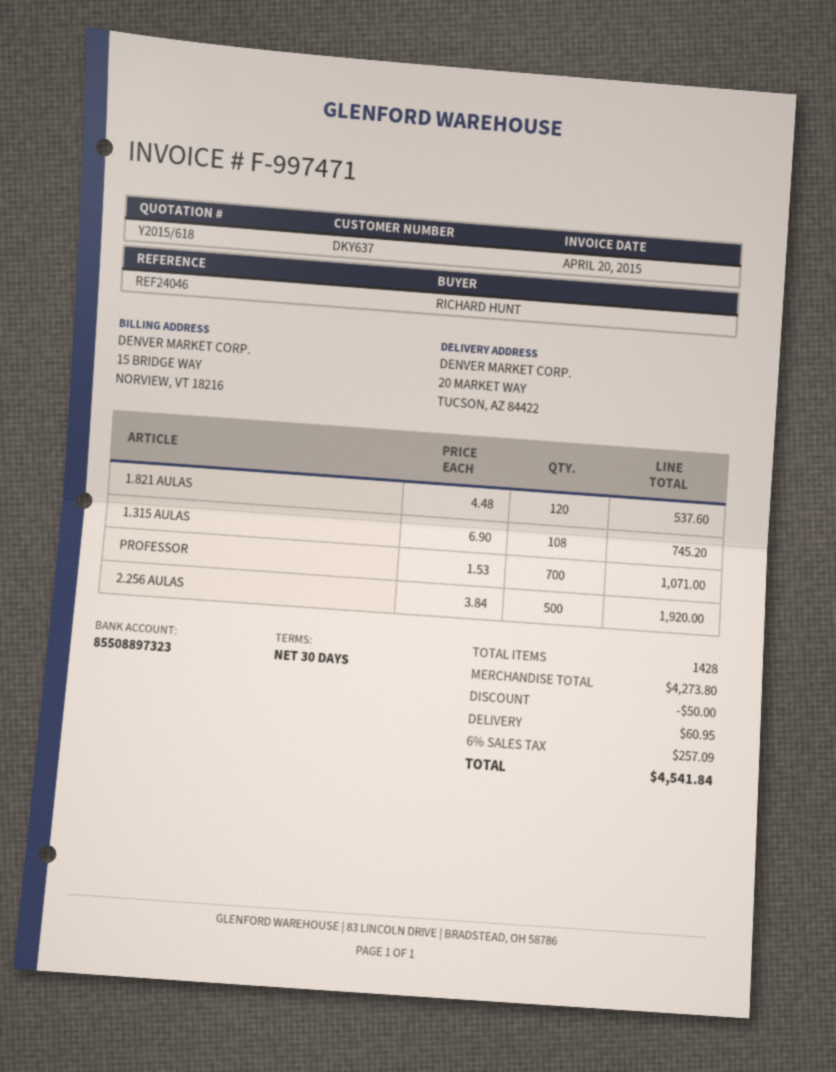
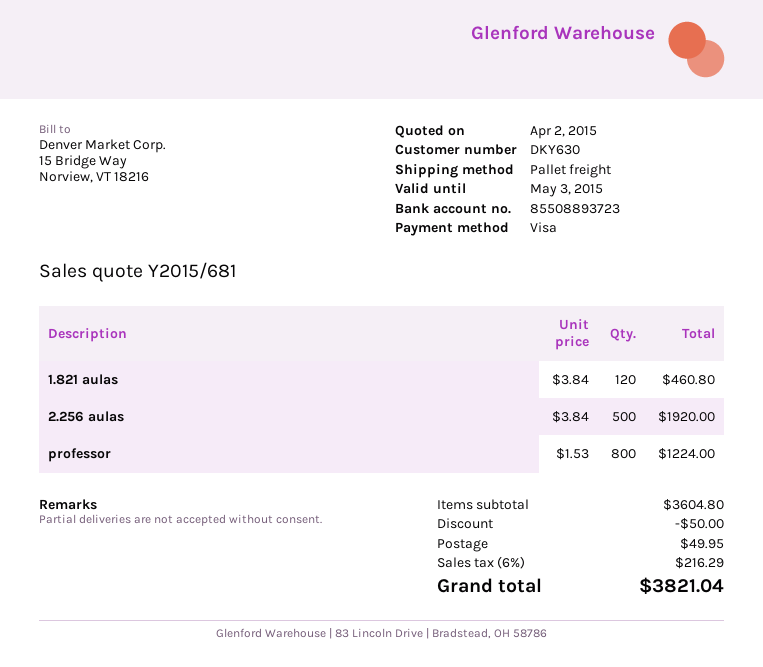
quote number: Y2015/618 -> Y2015/681
customer number: DKY637 -> DKY630
bank account: 85508897323 -> 85508893723
1.821 AULAS: 120 x 4.48 = 537.60 -> 120 x 3.84 = 460.80
1.315 AULAS: 108 x 6.90 = 745.20 -> none
PROFESSOR: 700 x 1.53 = 1071.00 -> 800 x 1.53 = 1224.00
subtotal: 4273.80 -> 3604.80
shipping: 60.95 -> 49.95
tax: 6% = 257.09 -> 6% = 216.29
total: 4541.84 -> 3821.04

